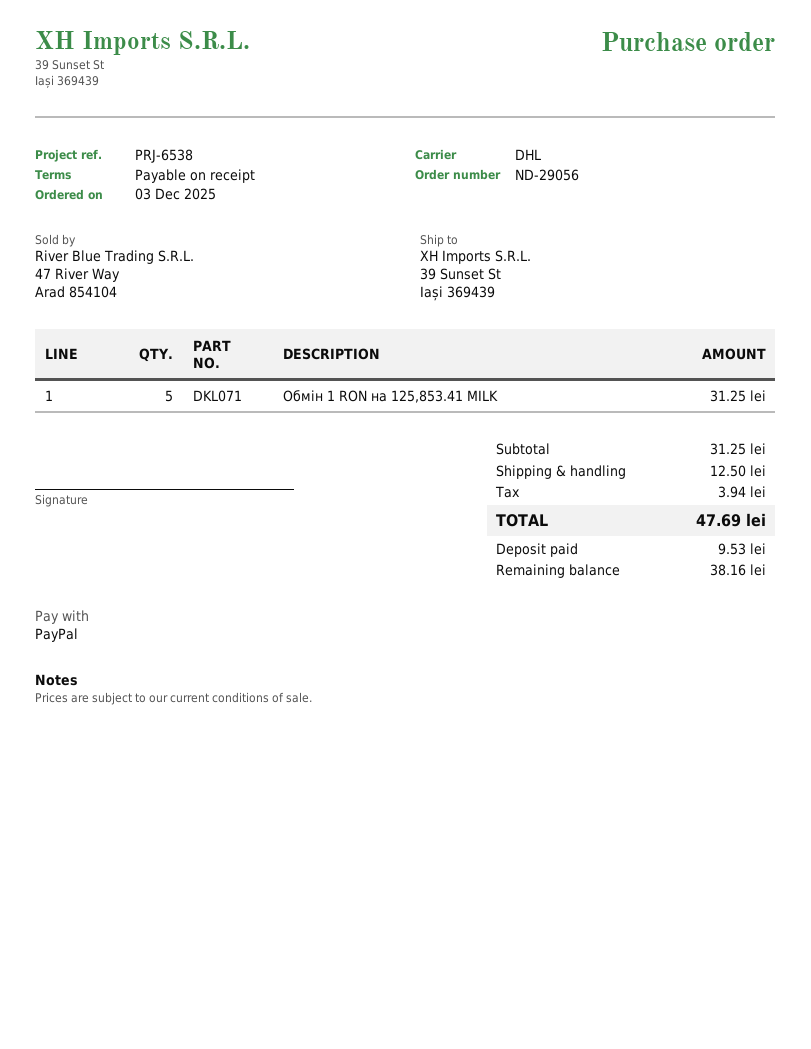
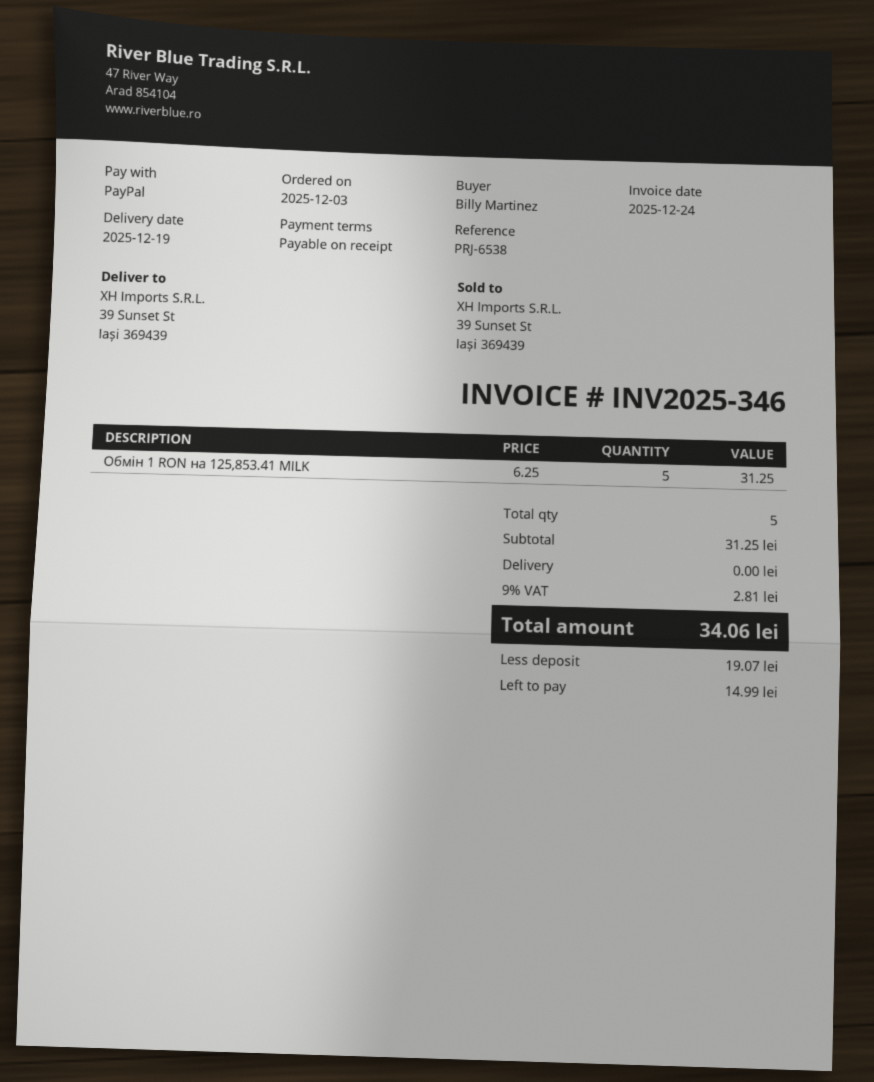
shipping: 12.50 -> 0.00
tax: 3.94 -> 2.81
total: 47.69 -> 34.06
deposit: 9.53 -> 19.07
balance: 38.16 -> 14.99

